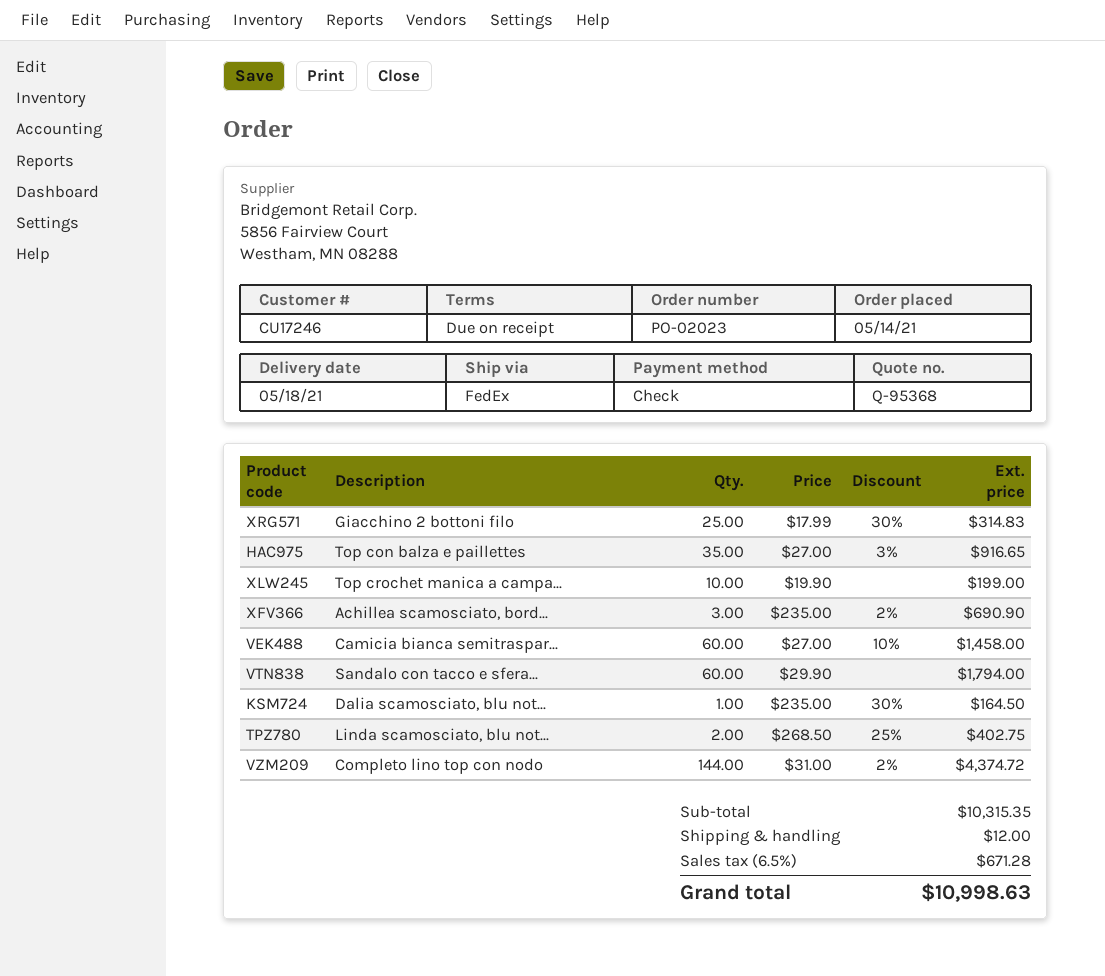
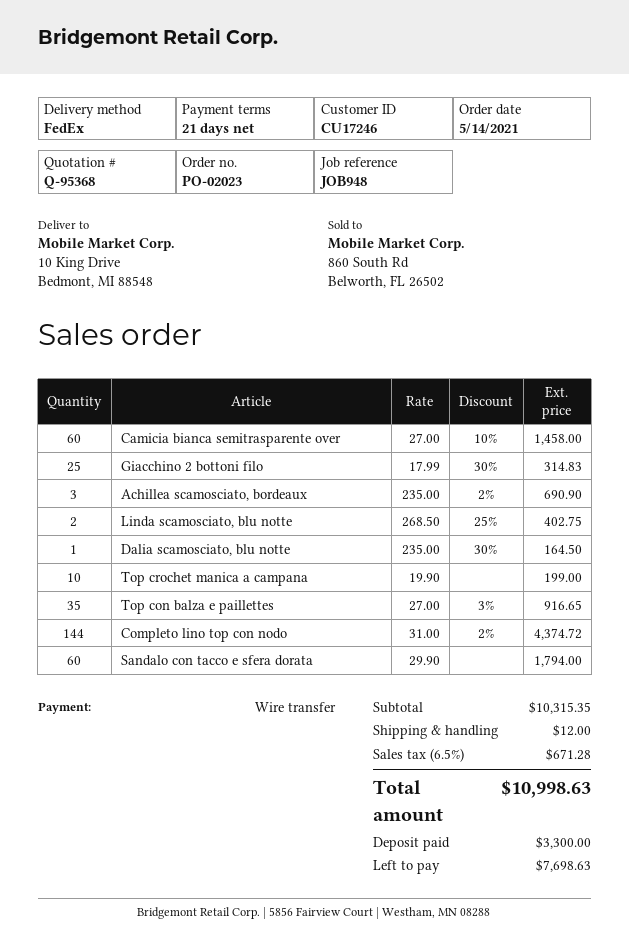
payment terms: on receipt -> 21 days
payment method: cheque -> bank transfer

